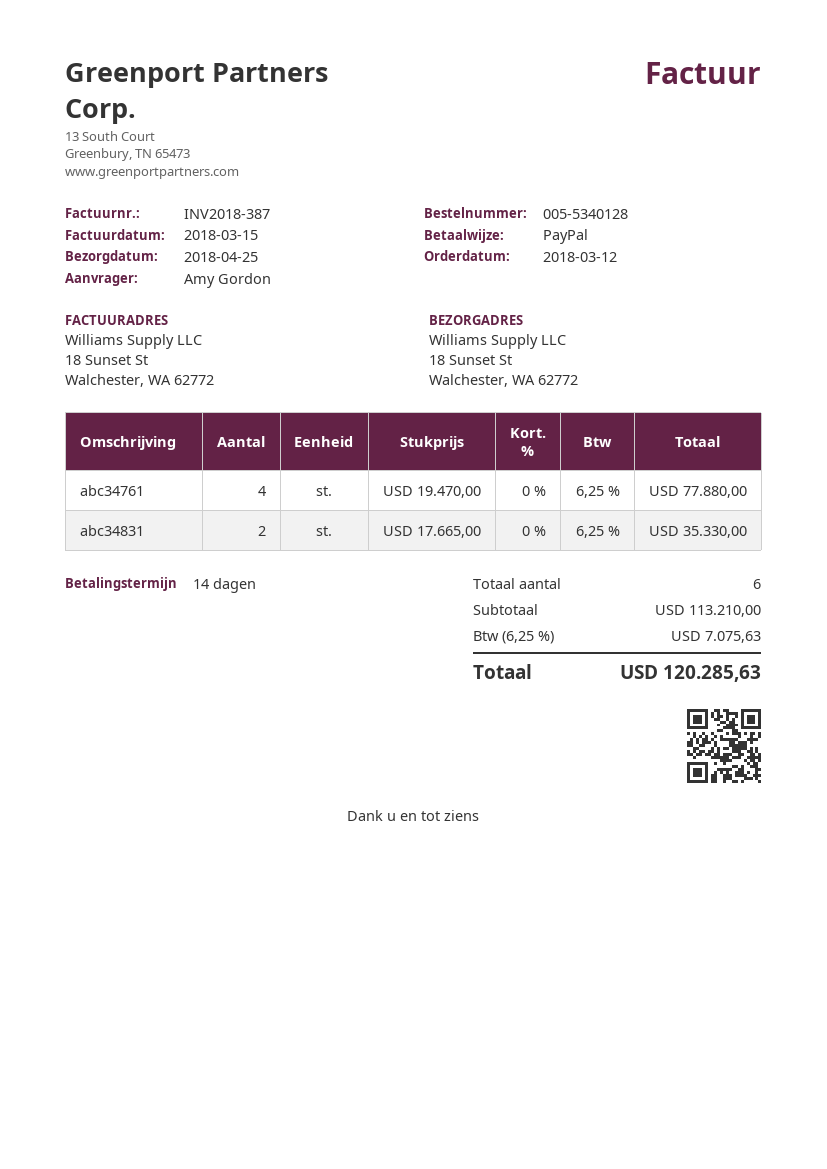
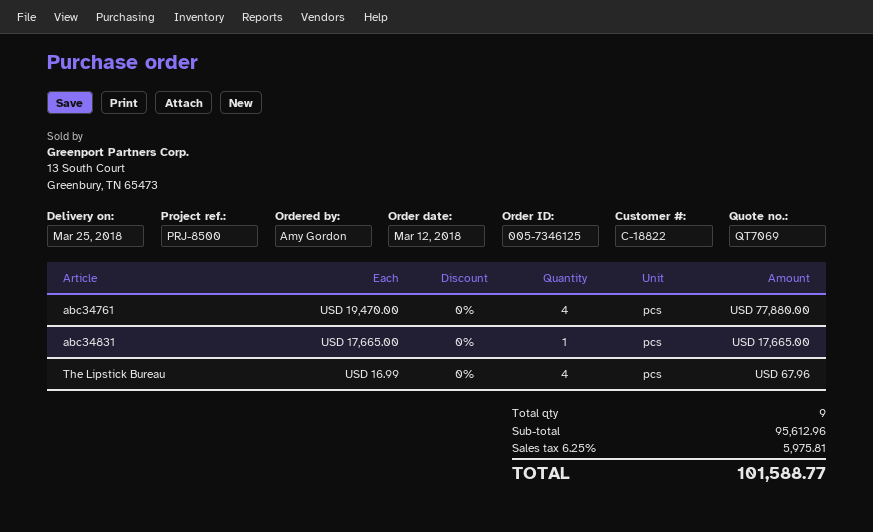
order number: 005-5340128 -> 005-7346125
delivery date: 2018-04-25 -> 2018-03-25
abc34831: 2 x 17665.00 = 35330.00 -> 1 x 17665.00 = 17665.00
The Lipstick Bureau: none -> 4 x 16.99 = 67.96
total quantity: 6 -> 9
subtotal: 113210.00 -> 95612.96
tax: 6.25% = 7075.63 -> 6.25% = 5975.81
total: 120285.63 -> 101588.77

